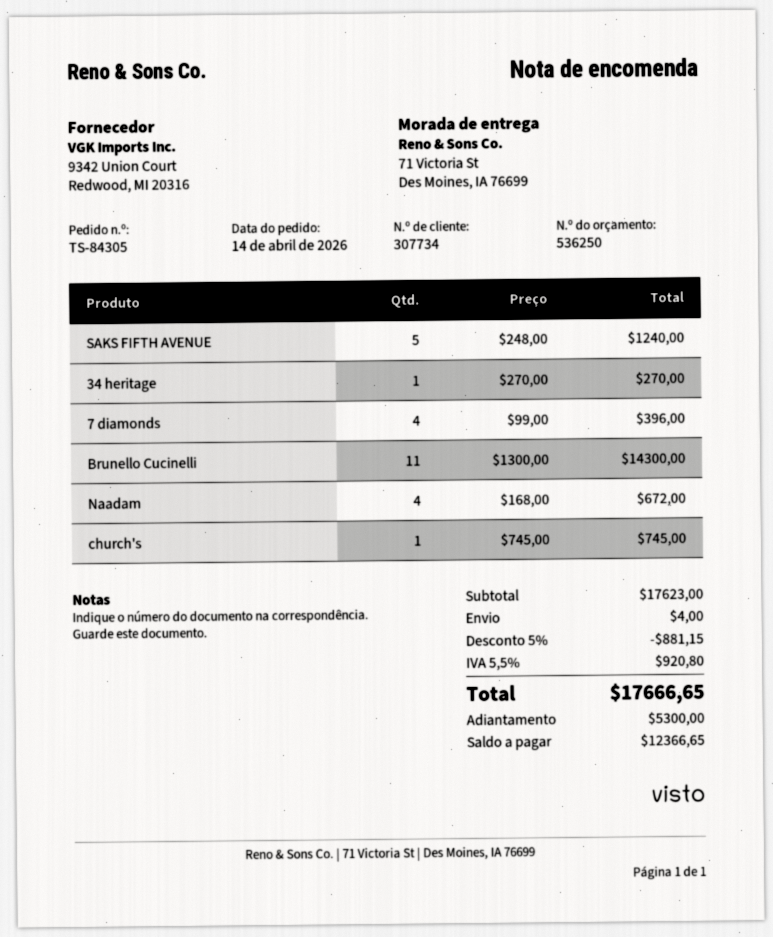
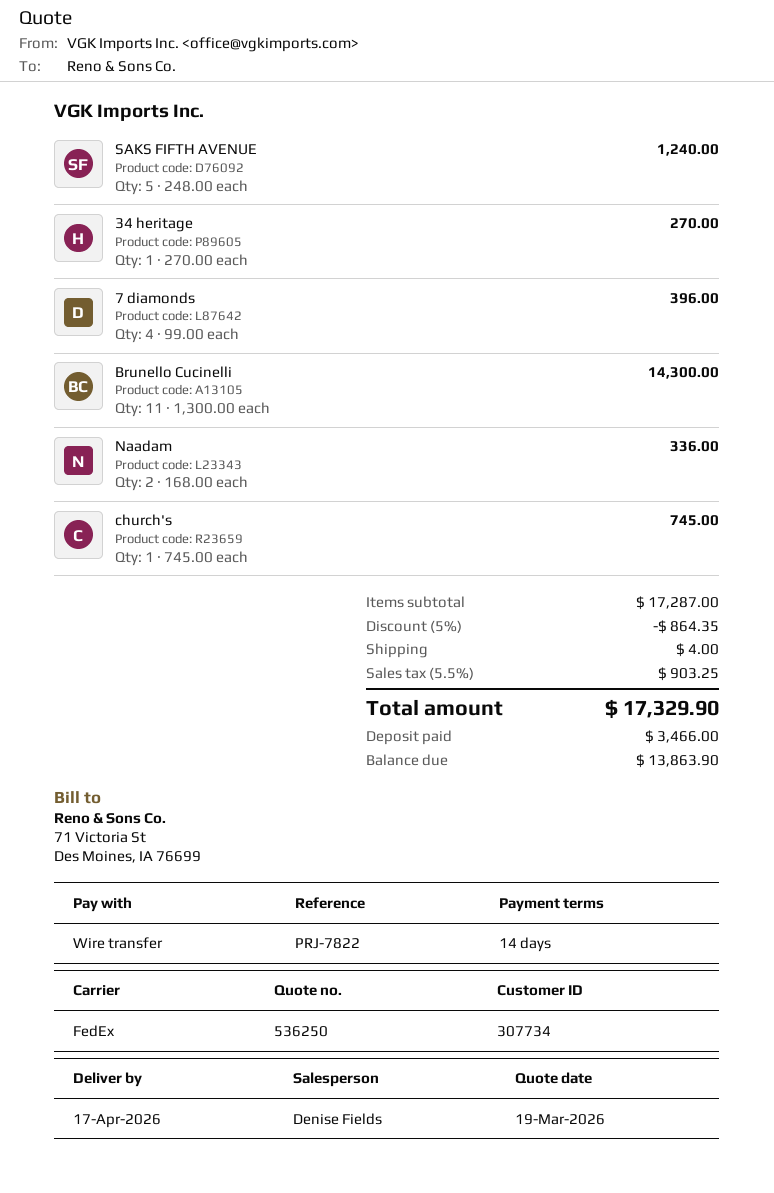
Naadam: 4 x 168.00 = 672.00 -> 2 x 168.00 = 336.00
subtotal: 17623.00 -> 17287.00
discount: 5% = 881.15 -> 5% = 864.35
tax: 5.5% = 920.80 -> 5.5% = 903.25
total: 17666.65 -> 17329.90
deposit: 5300.00 -> 3466.00
balance: 12366.65 -> 13863.90

